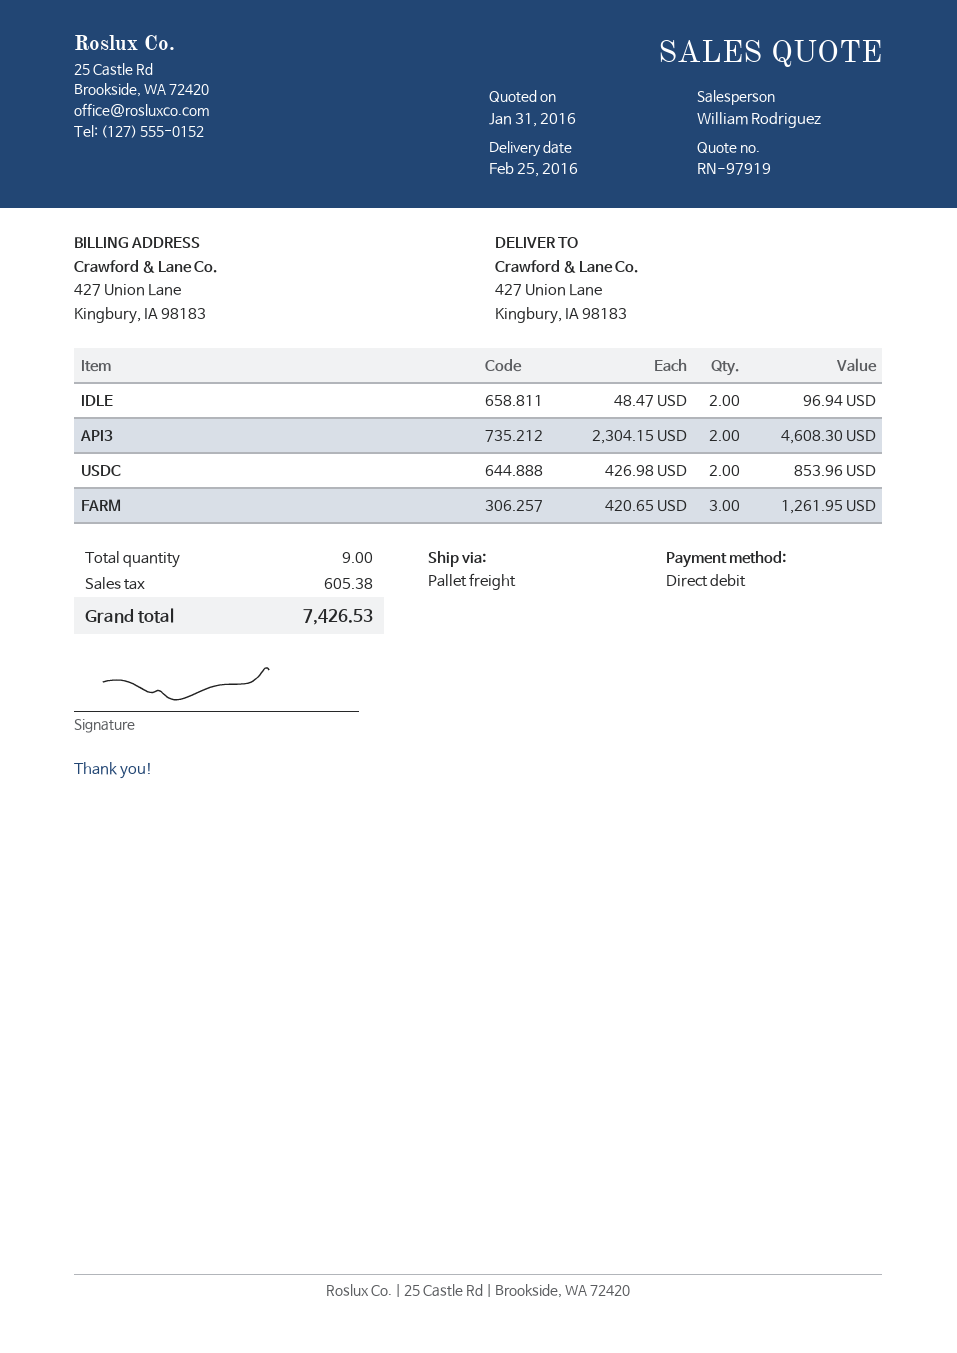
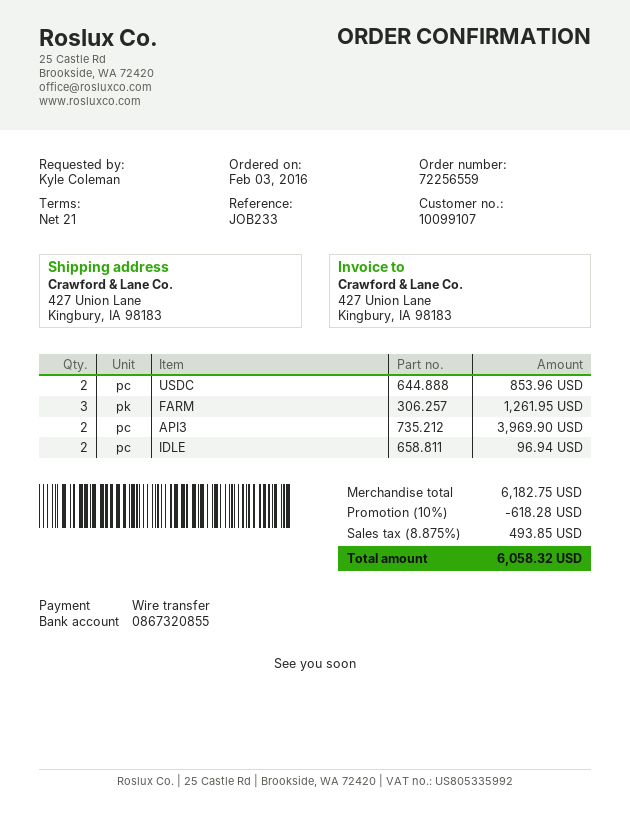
payment method: direct debit -> bank transfer
API3: 2 for 4608.30 -> 2 for 3969.90
discount: none -> 10% = 618.28
tax: 605.38 -> 493.85
total: 7426.53 -> 6058.32

